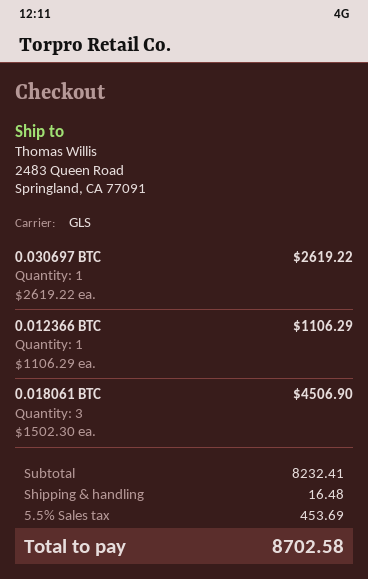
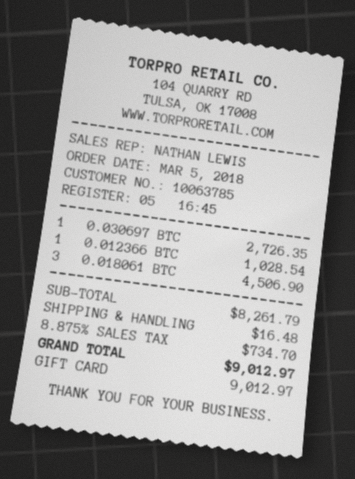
0.030697 BTC: 1 for 2619.22 -> 1 for 2726.35
0.012366 BTC: 1 for 1106.29 -> 1 for 1028.54
subtotal: 8232.41 -> 8261.79
tax: 5.5% = 453.69 -> 8.875% = 734.70
total: 8702.58 -> 9012.97

